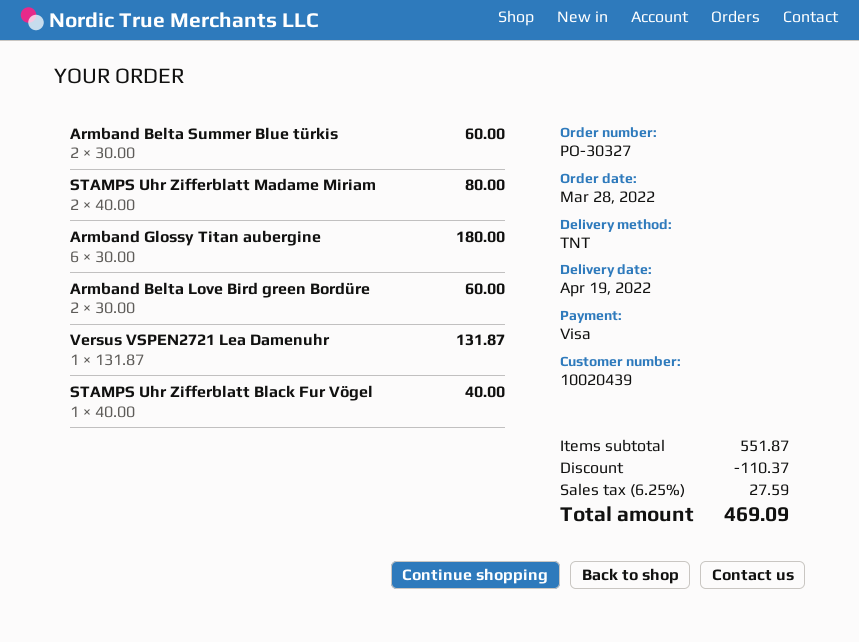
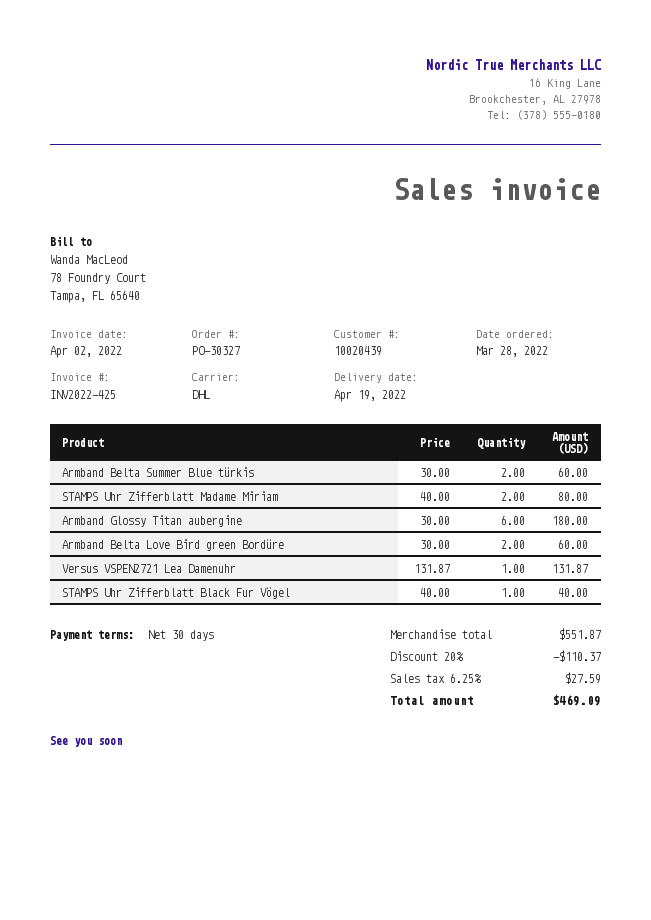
shipping method: TNT -> DHL

